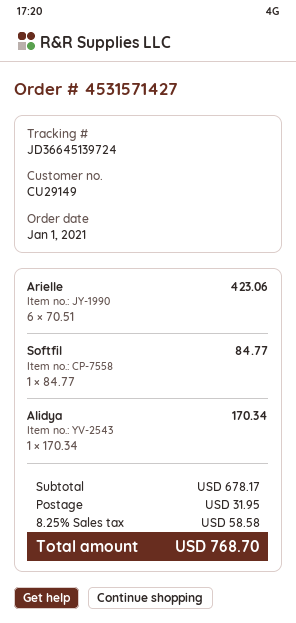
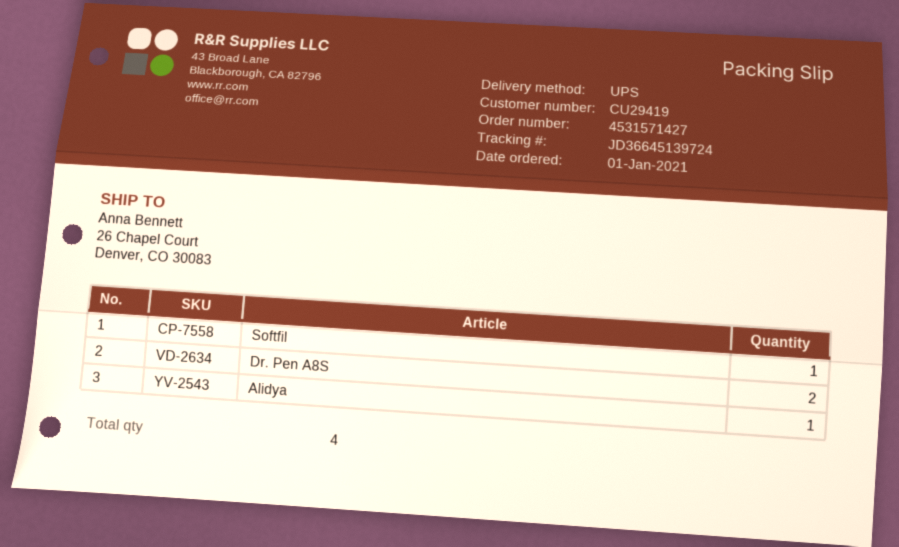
customer number: CU29149 -> CU29419
Arielle: 6 -> none
Dr. Pen A8S: none -> 2

